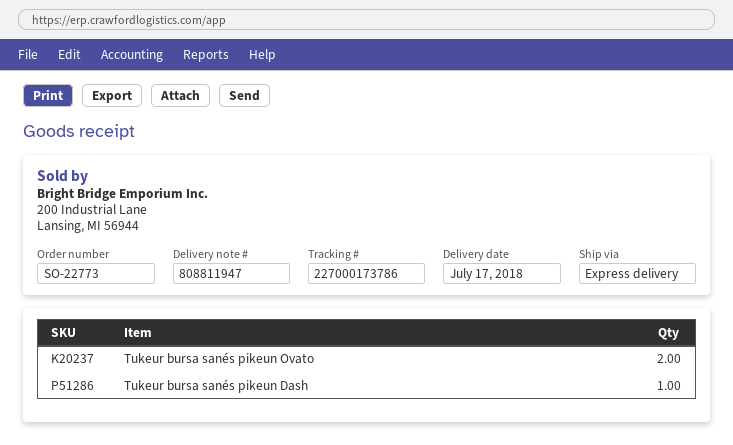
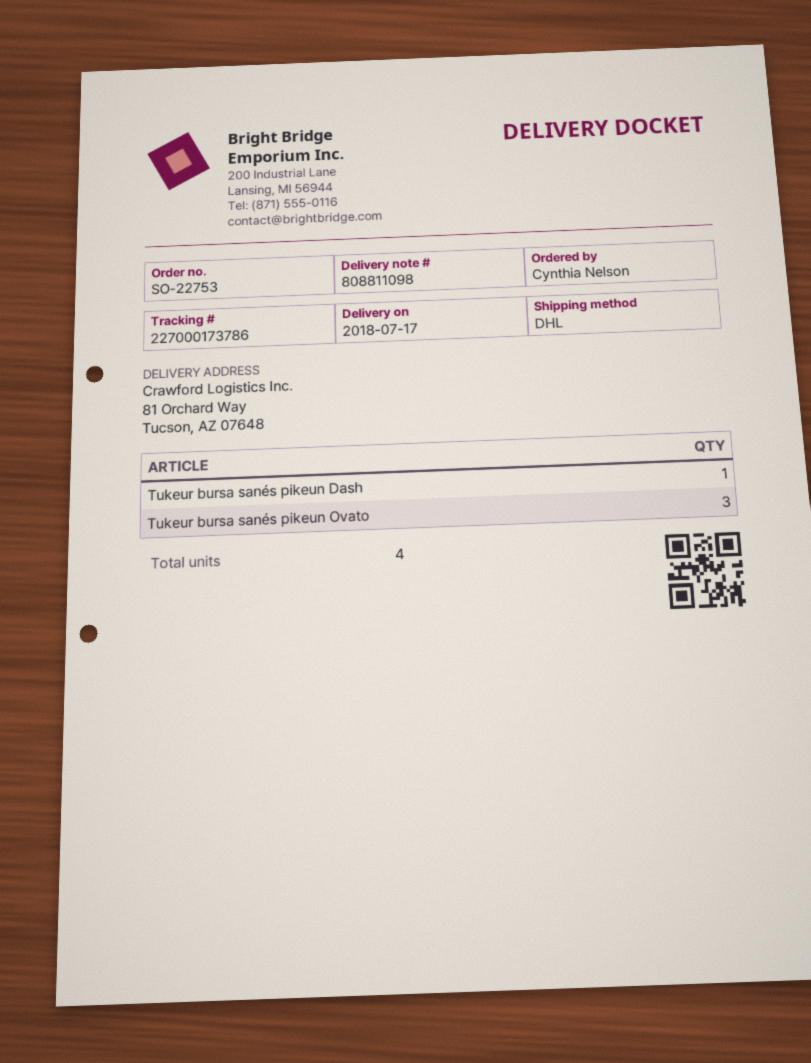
order number: SO-22773 -> SO-22753
delivery note number: 808811947 -> 808811098
shipping method: express -> DHL
Tukeur bursa sanés pikeun Ovato: 2 -> 3

